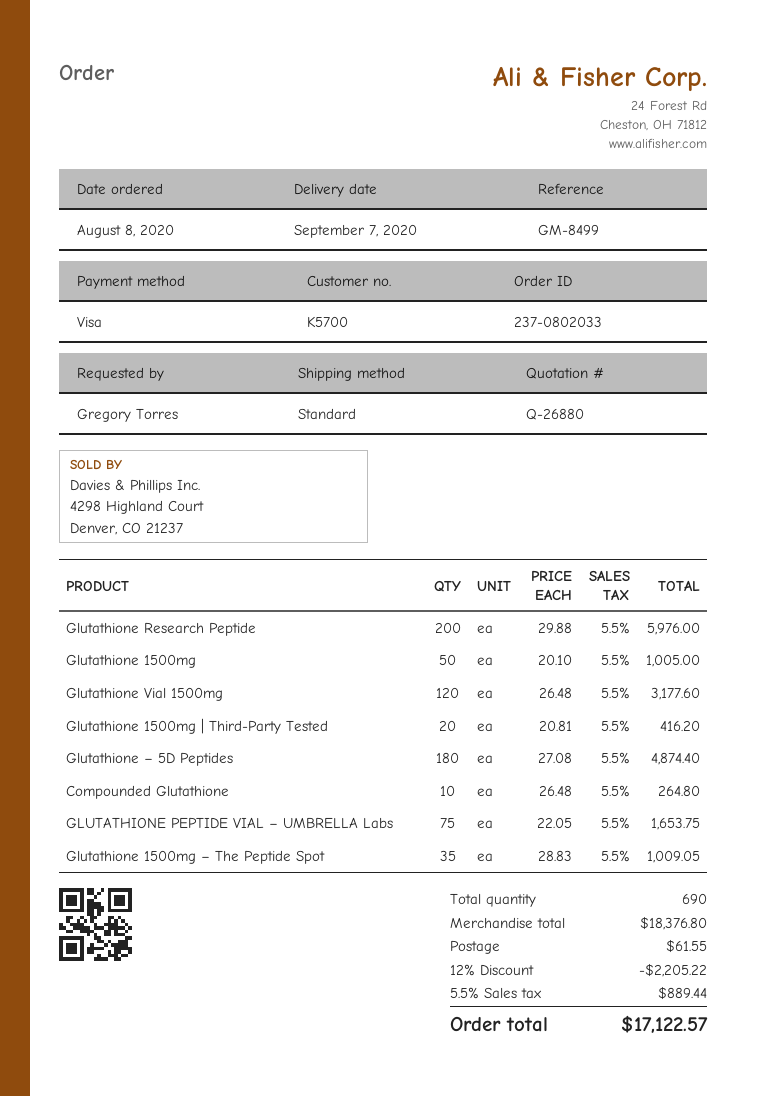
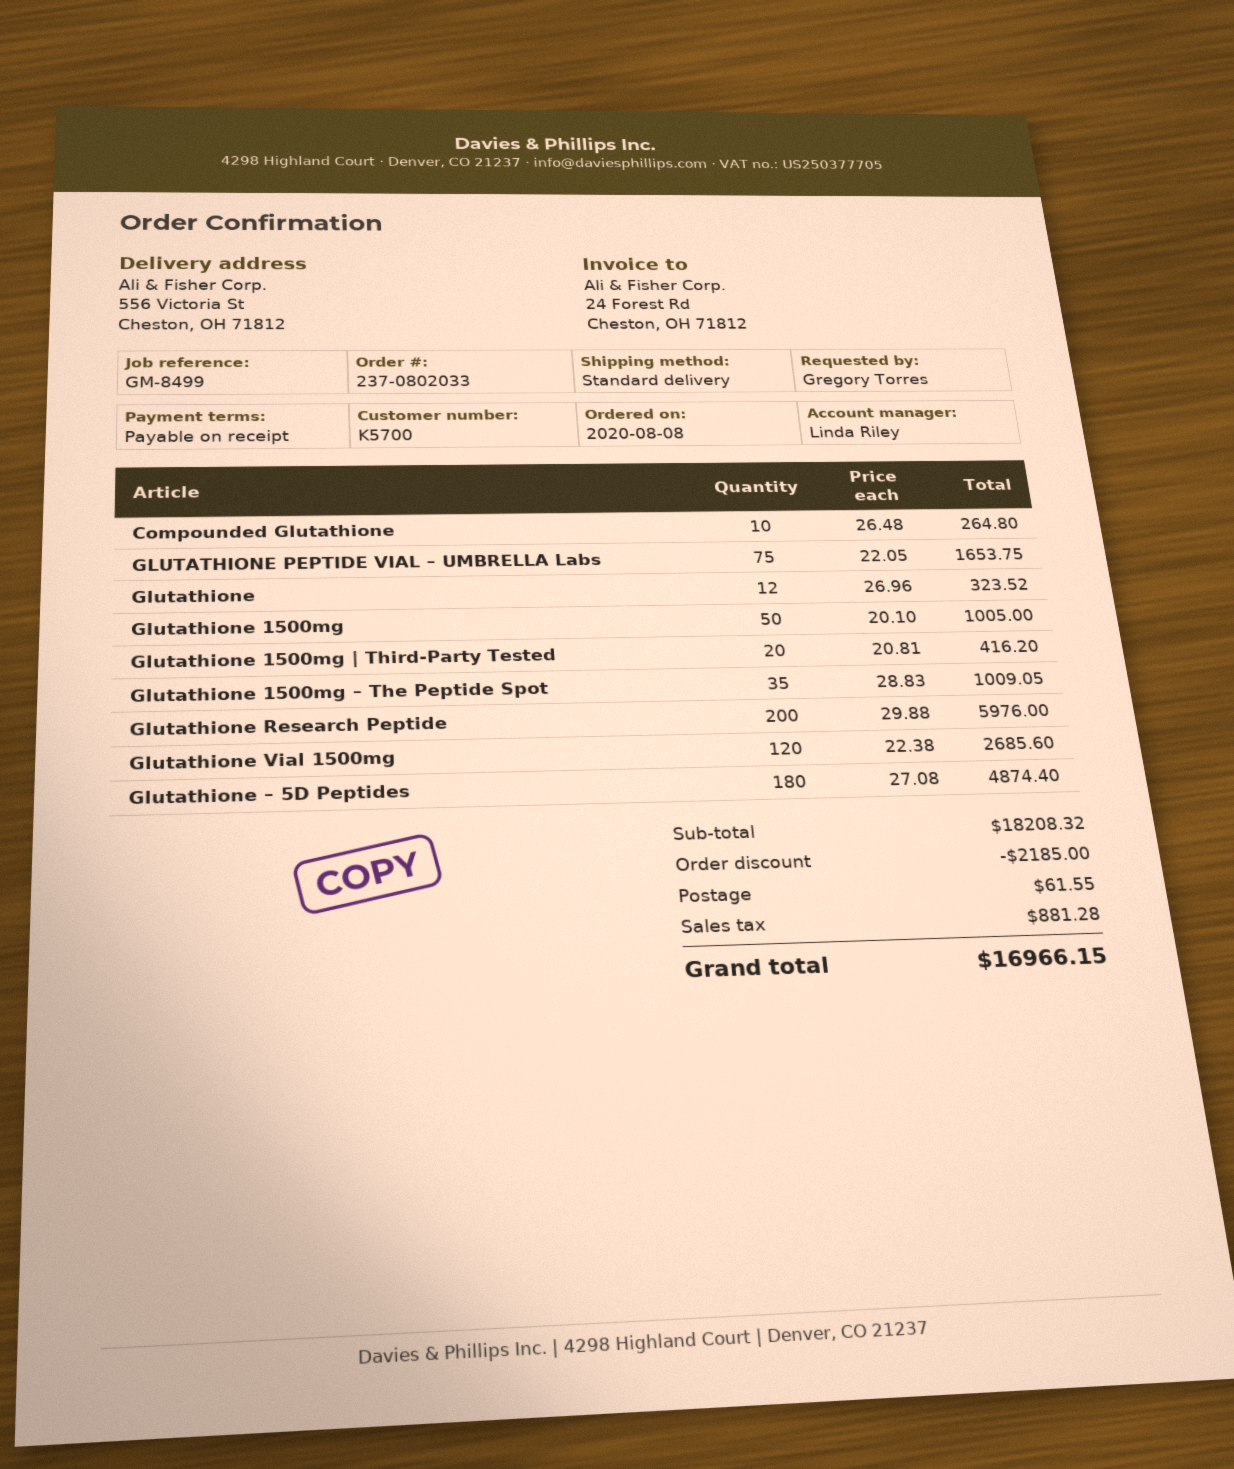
Glutathione Vial 1500mg: 120 x 26.48 = 3177.60 -> 120 x 22.38 = 2685.60
Glutathione: none -> 12 x 26.96 = 323.52
subtotal: 18376.80 -> 18208.32
discount: 2205.22 -> 2185.00
tax: 889.44 -> 881.28
total: 17122.57 -> 16966.15

